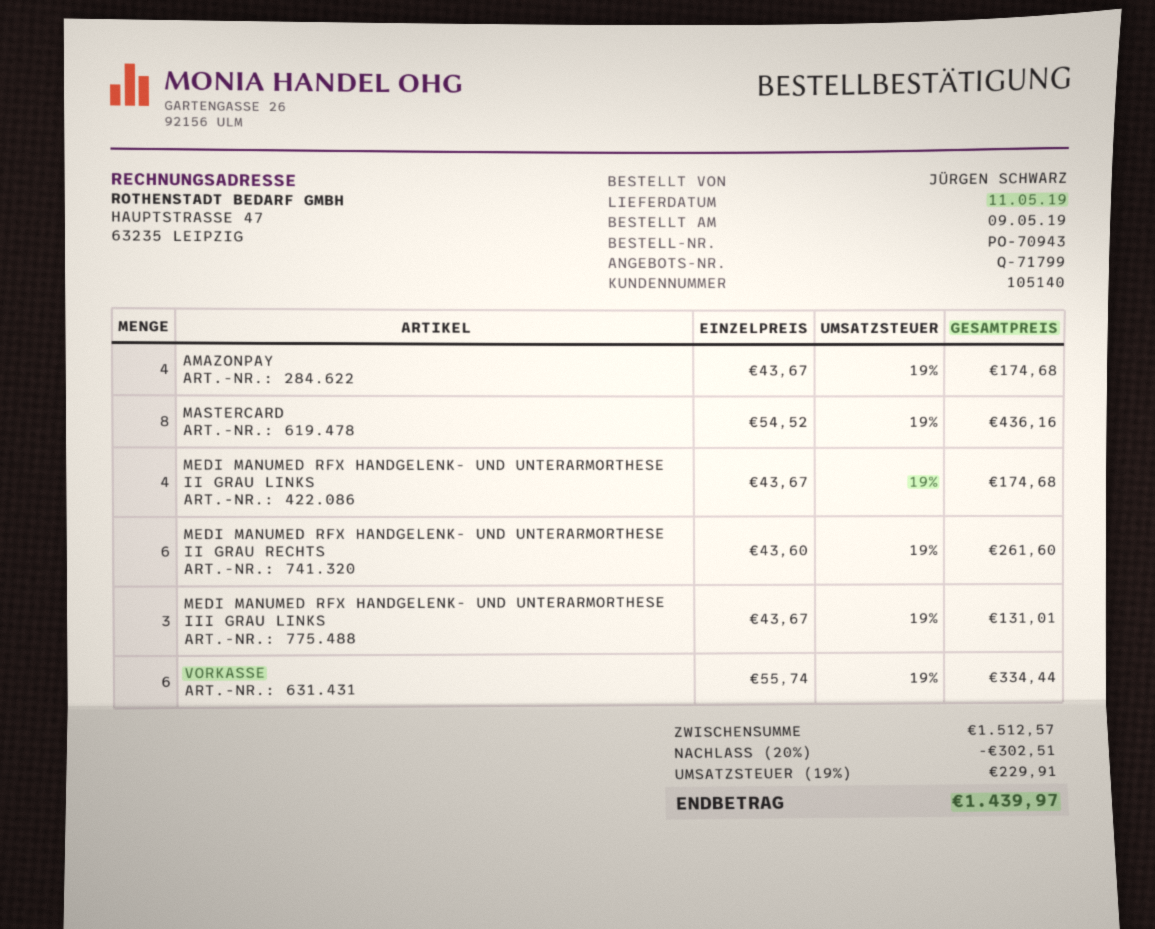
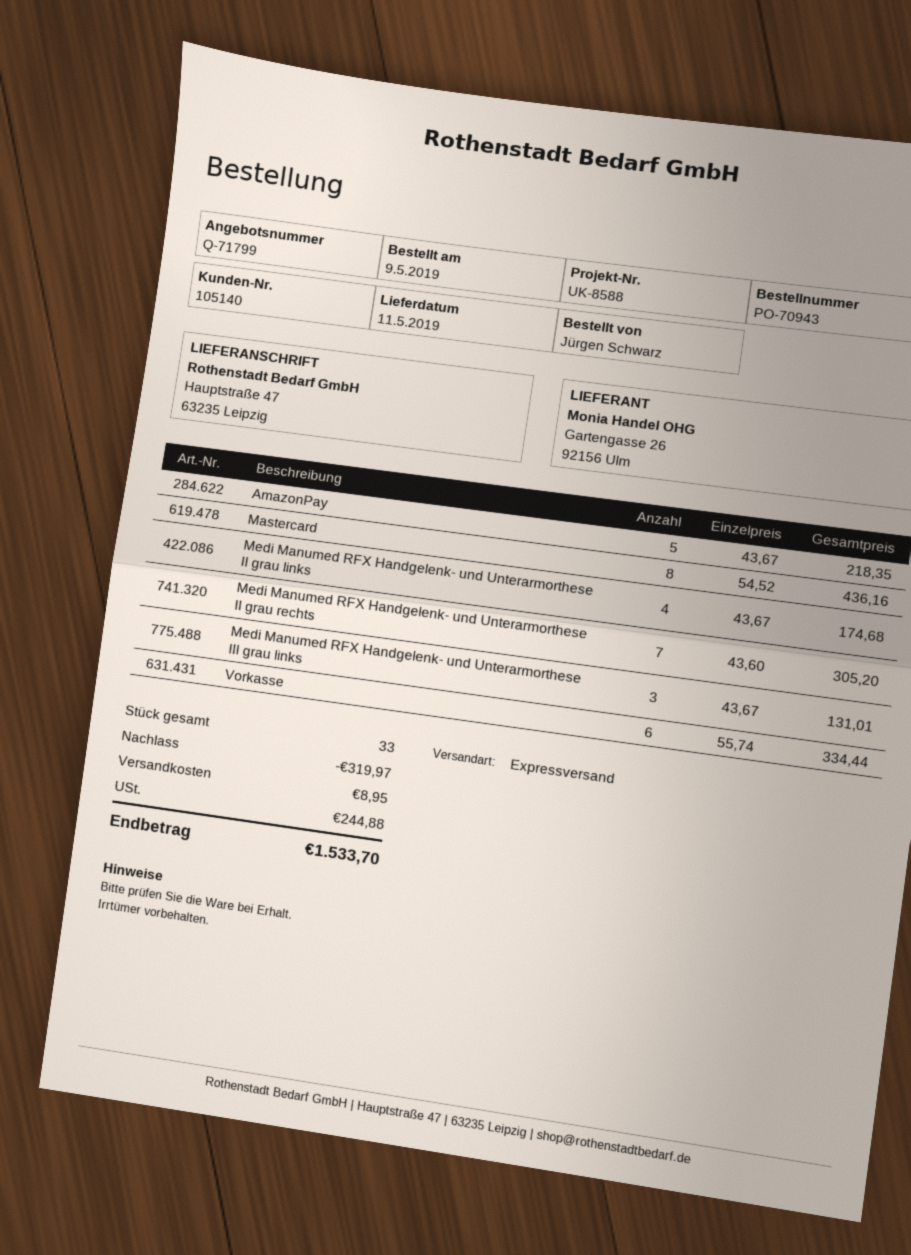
AMAZONPAY: 4 x 43.67 = 174.68 -> 5 x 43.67 = 218.35
MEDI MANUMED RFX HANDGELENK- UND UNTERARMORTHESE II GRAU RECHTS: 6 x 43.60 = 261.60 -> 7 x 43.60 = 305.20
discount: 302.51 -> 319.97
shipping: none -> 8.95
tax: 229.91 -> 244.88
total: 1439.97 -> 1533.70

